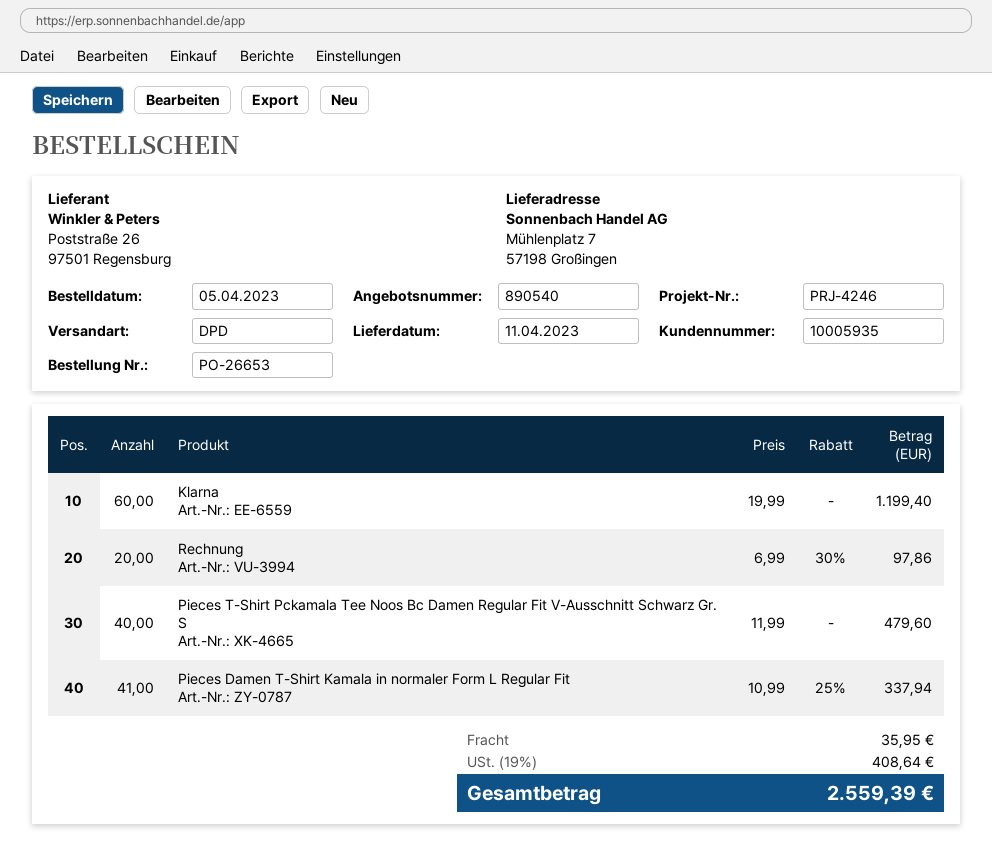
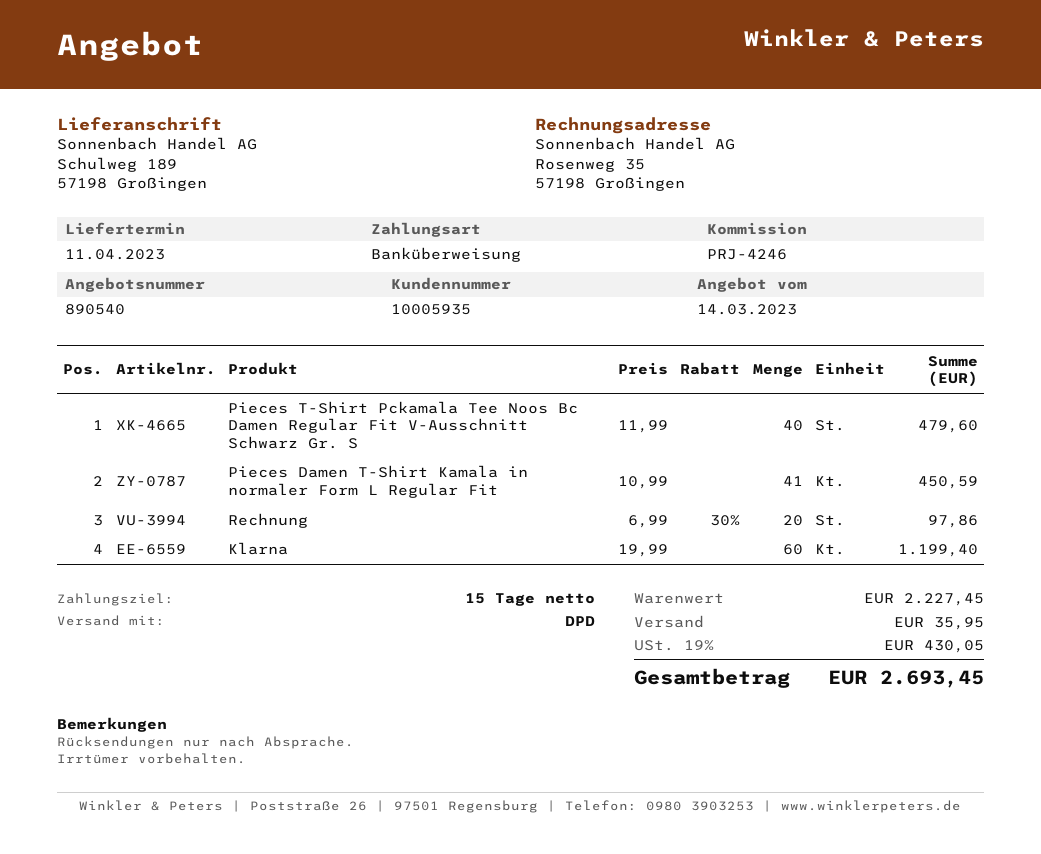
ship to: Mühlenplatz 7, 57198 Großingen -> Schulweg 189, 57198 Großingen
Pieces Damen T-Shirt Kamala in normaler Form L Regular Fit: 41 x 10.99 - 25% = 337.94 -> 41 x 10.99 = 450.59
tax: 19% = 408.64 -> 19% = 430.05
total: 2559.39 -> 2693.45

